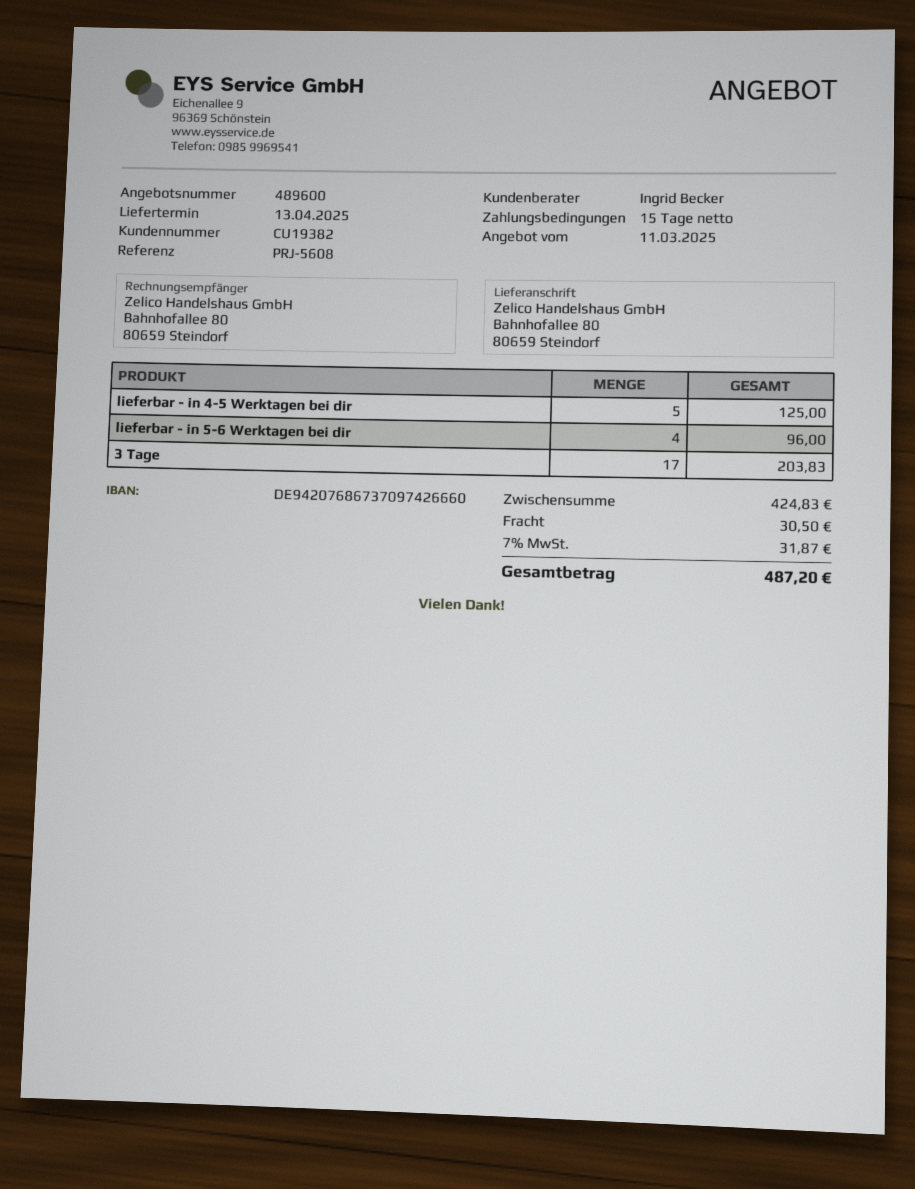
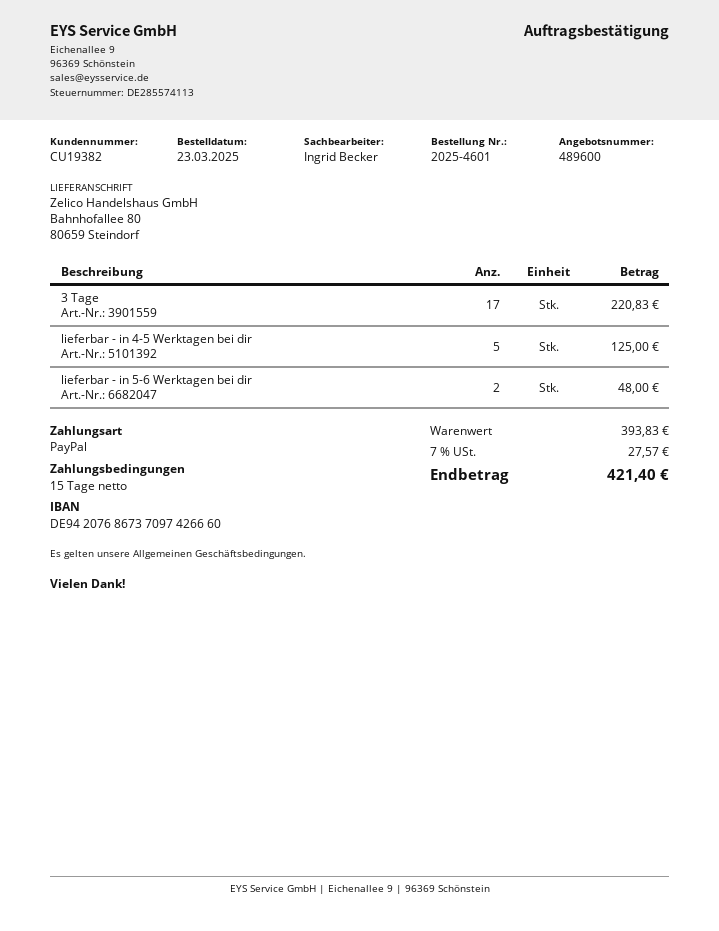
lieferbar - in 5-6 Werktagen bei dir: 4 for 96.00 -> 2 for 48.00
3 Tage: 17 for 203.83 -> 17 for 220.83
subtotal: 424.83 -> 393.83
shipping: 30.50 -> none
tax: 7% = 31.87 -> 7% = 27.57
total: 487.20 -> 421.40

